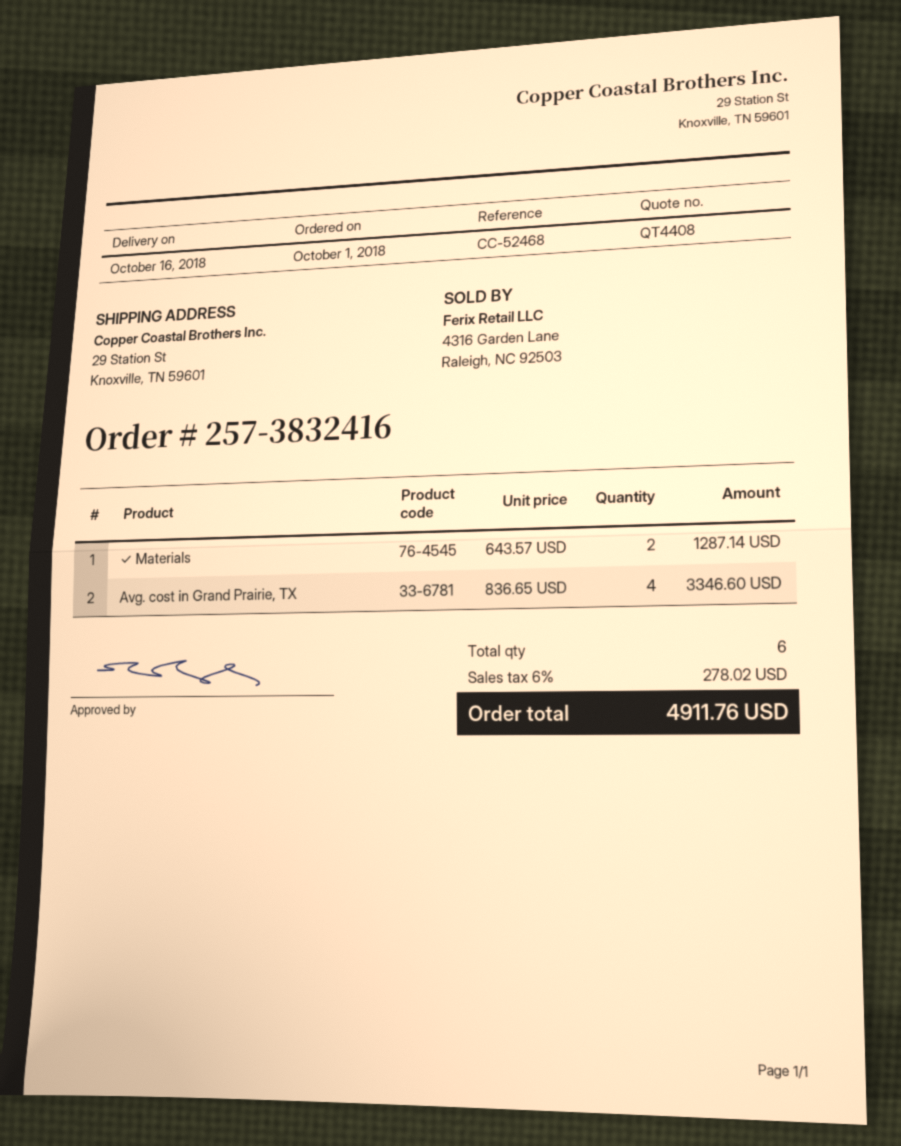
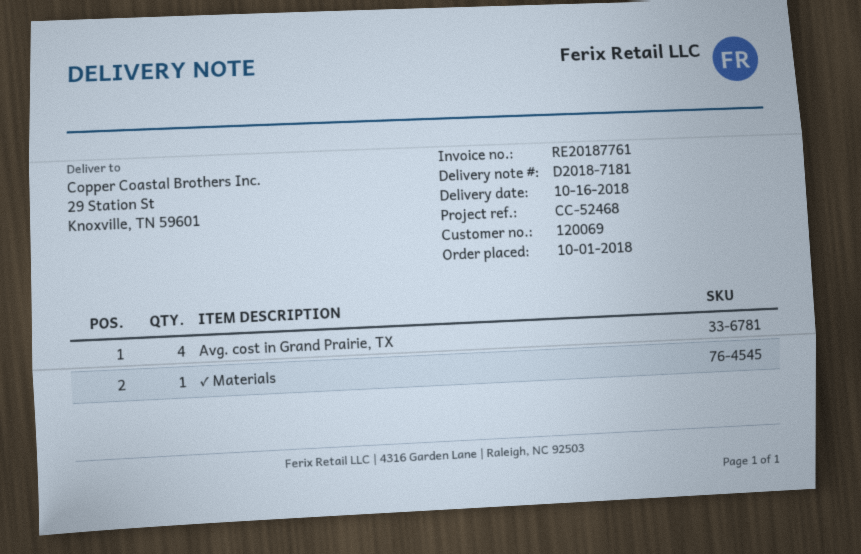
✓ Materials: 2 -> 1

